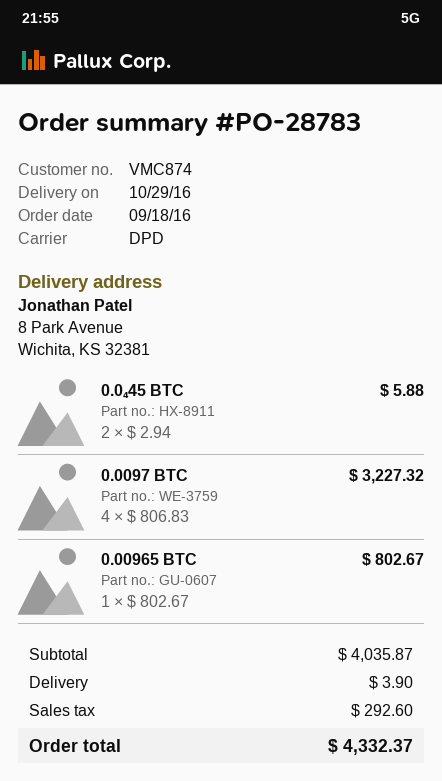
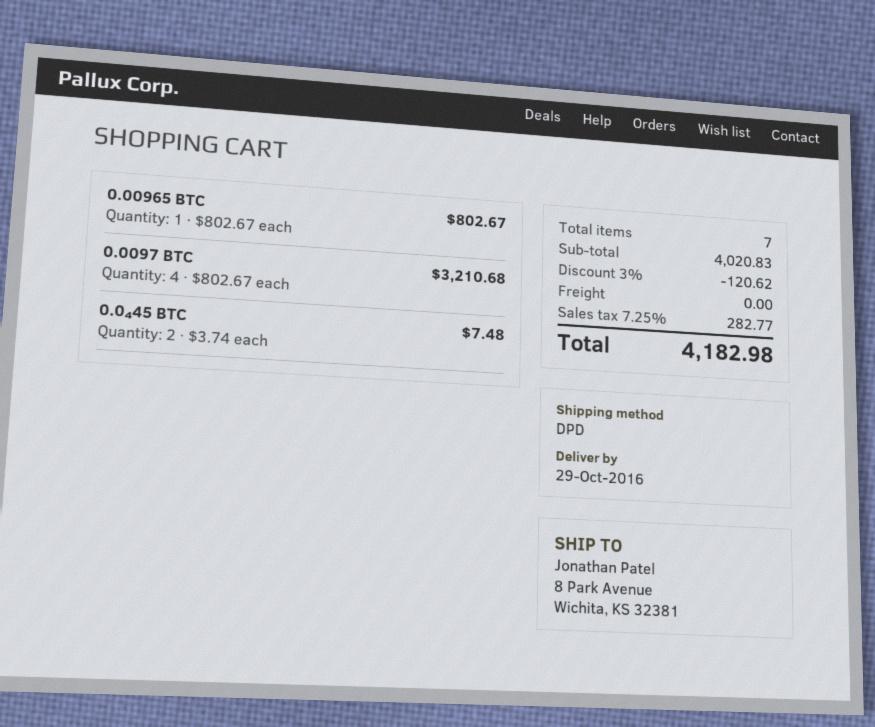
0.0₄45 BTC: 2 x 2.94 = 5.88 -> 2 x 3.74 = 7.48
0.0097 BTC: 4 x 806.83 = 3227.32 -> 4 x 802.67 = 3210.68
subtotal: 4035.87 -> 4020.83
discount: none -> 3% = 120.62
shipping: 3.90 -> 0.00
tax: 292.60 -> 282.77
total: 4332.37 -> 4182.98

